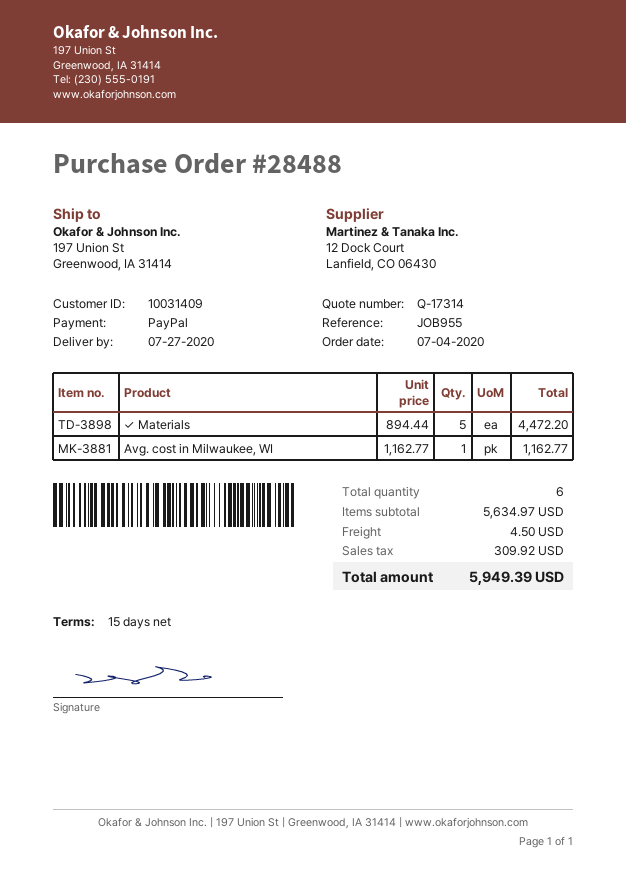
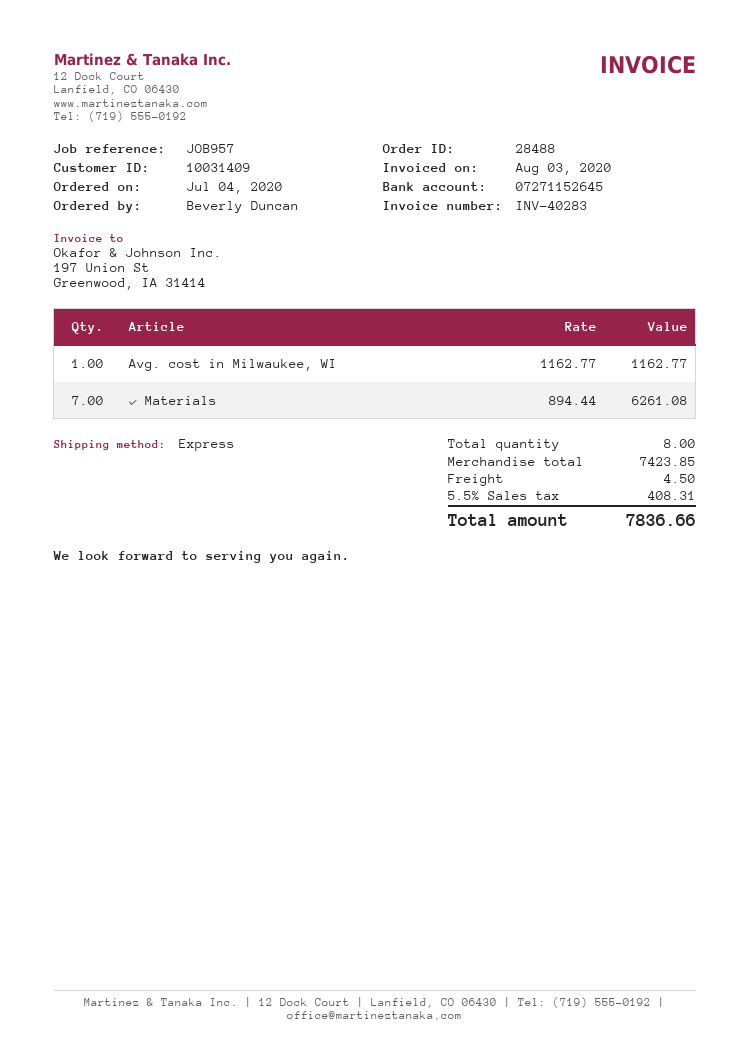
reference: JOB955 -> JOB957
✓ Materials: 5 x 894.44 = 4472.20 -> 7 x 894.44 = 6261.08
total quantity: 6 -> 8
subtotal: 5634.97 -> 7423.85
tax: 309.92 -> 408.31
total: 5949.39 -> 7836.66

